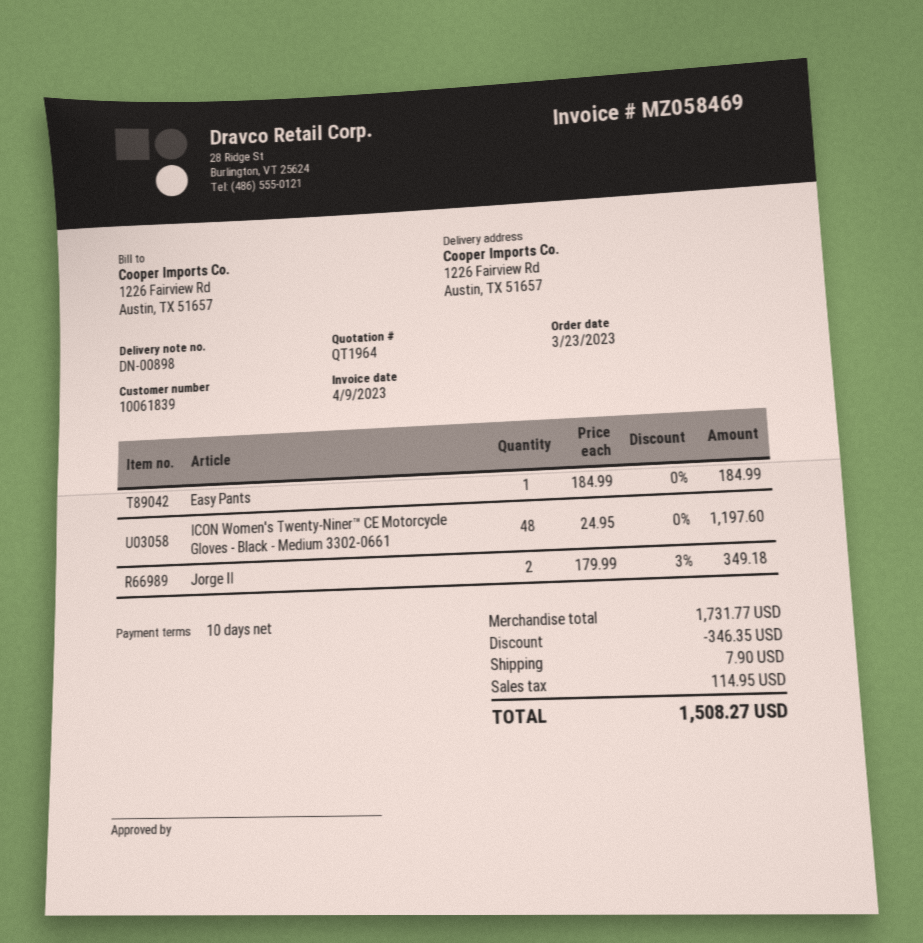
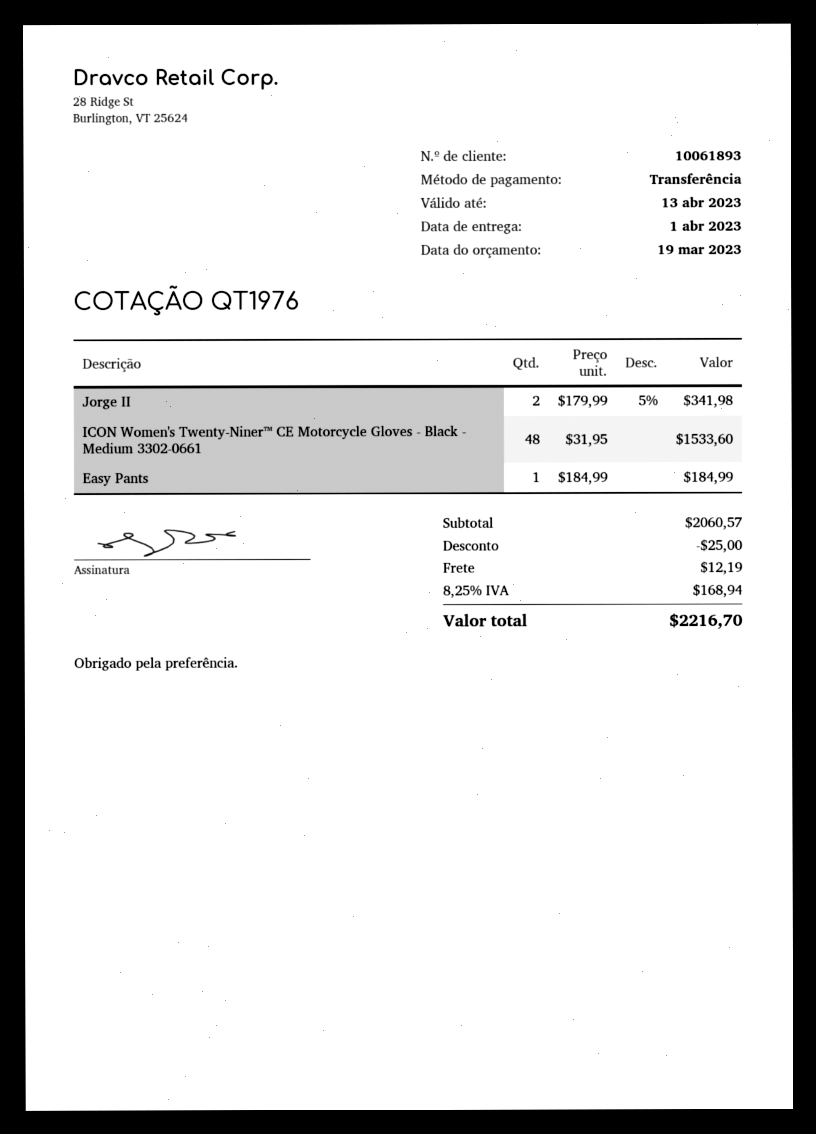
quote number: QT1964 -> QT1976
customer number: 10061839 -> 10061893
ICON Women's Twenty-Niner™ CE Motorcycle Gloves - Black - Medium 3302-0661: 48 x 24.95 = 1197.60 -> 48 x 31.95 = 1533.60
Jorge II: 2 x 179.99 - 3% = 349.18 -> 2 x 179.99 - 5% = 341.98
subtotal: 1731.77 -> 2060.57
discount: 346.35 -> 25.00
shipping: 7.90 -> 12.19
tax: 114.95 -> 168.94
total: 1508.27 -> 2216.70

